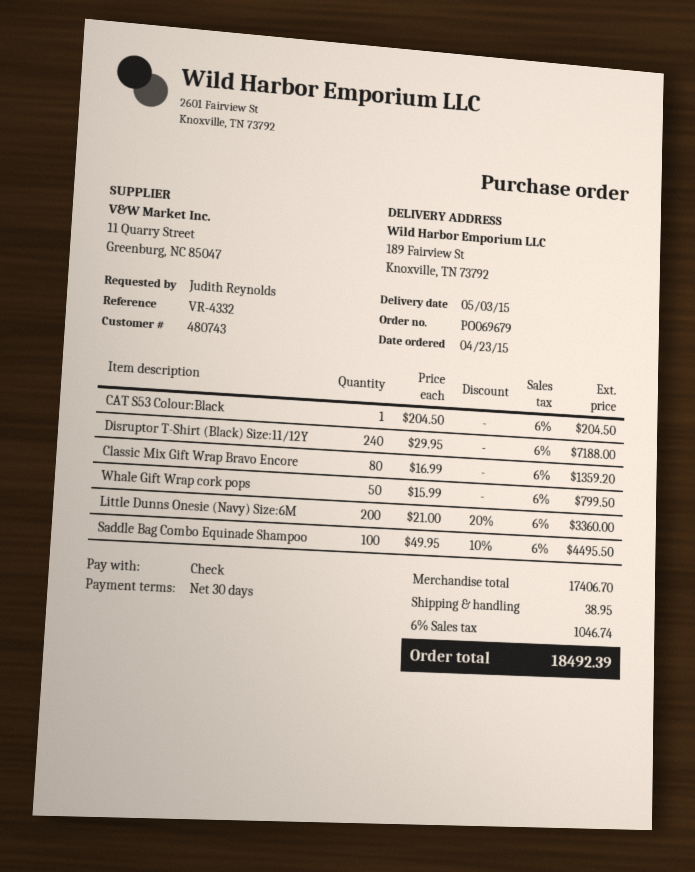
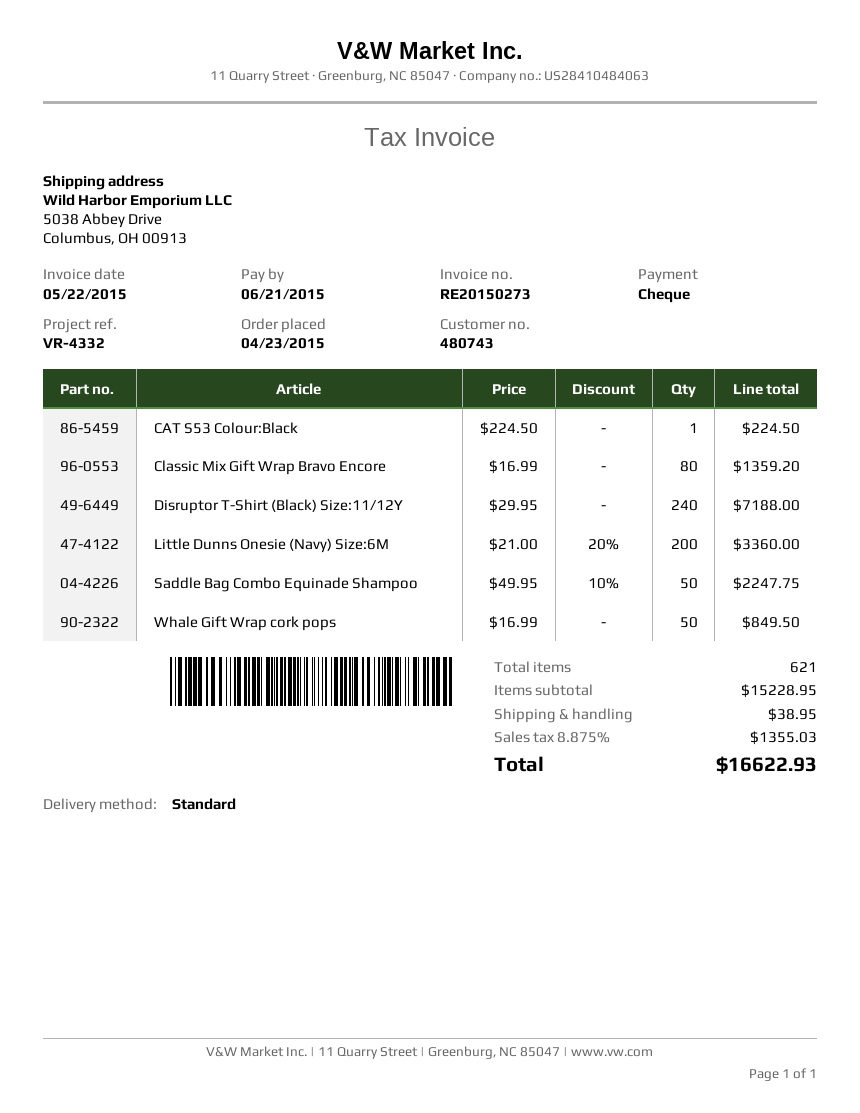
ship to: 189 Fairview St, Knoxville, TN 73792 -> 5038 Abbey Drive, Columbus, OH 00913
CAT S53 Colour:Black: 1 x 204.50 = 204.50 -> 1 x 224.50 = 224.50
Whale Gift Wrap cork pops: 50 x 15.99 = 799.50 -> 50 x 16.99 = 849.50
Saddle Bag Combo Equinade Shampoo: 100 x 49.95 - 10% = 4495.50 -> 50 x 49.95 - 10% = 2247.75
subtotal: 17406.70 -> 15228.95
tax: 6% = 1046.74 -> 8.875% = 1355.03
total: 18492.39 -> 16622.93

